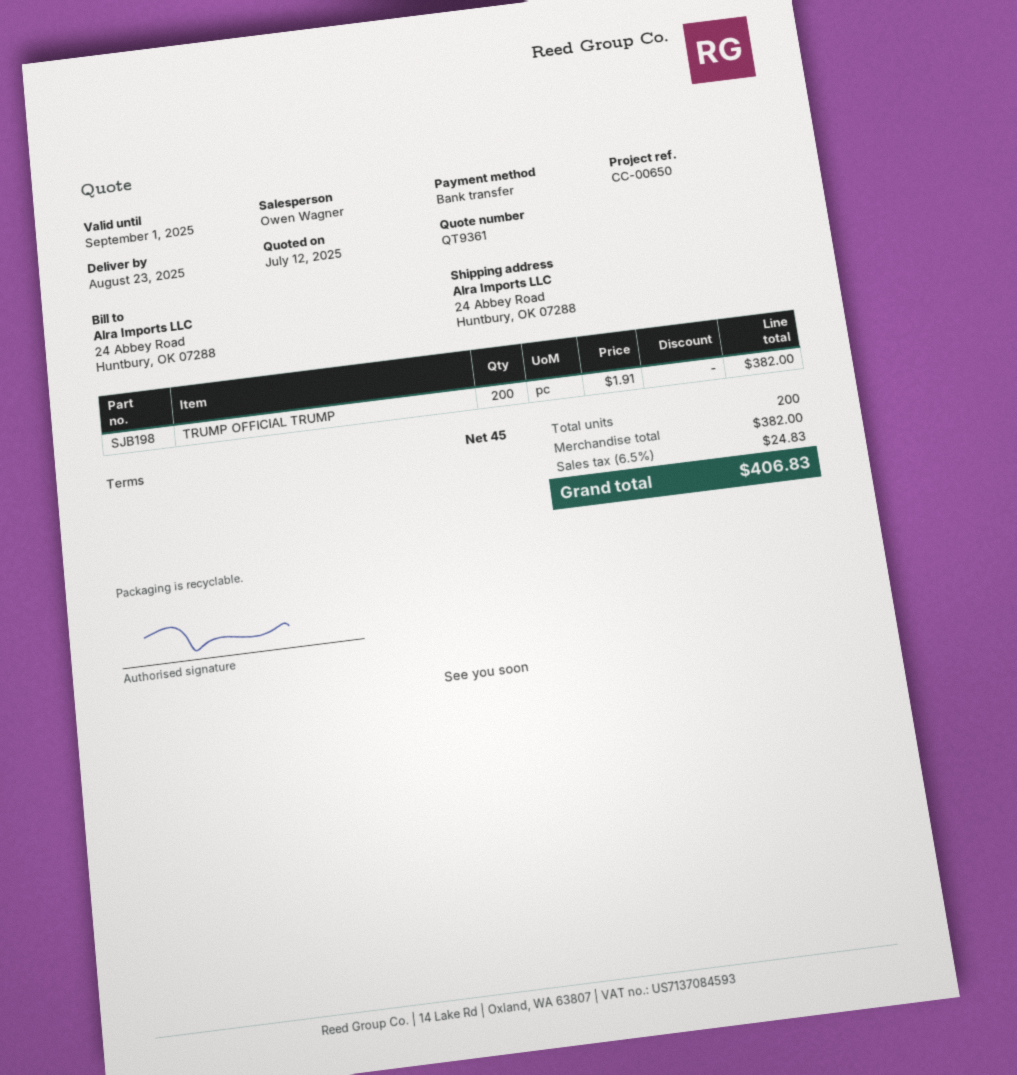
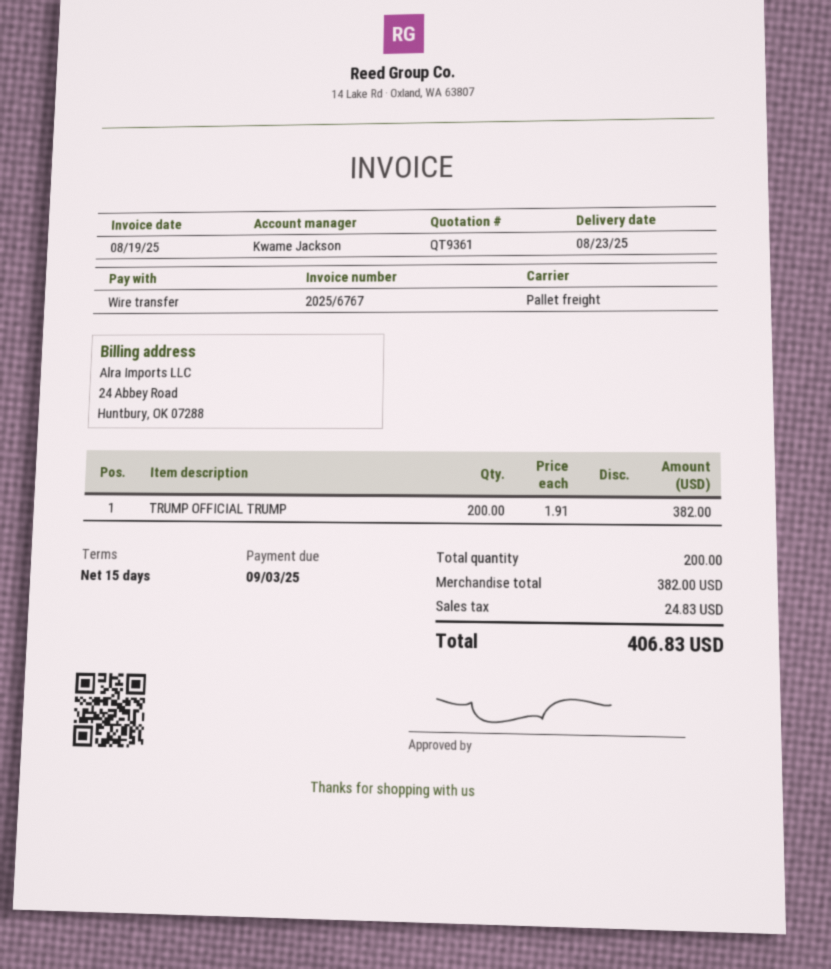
payment terms: 45 days -> 15 days
sales rep: Owen Wagner -> Kwame Jackson

